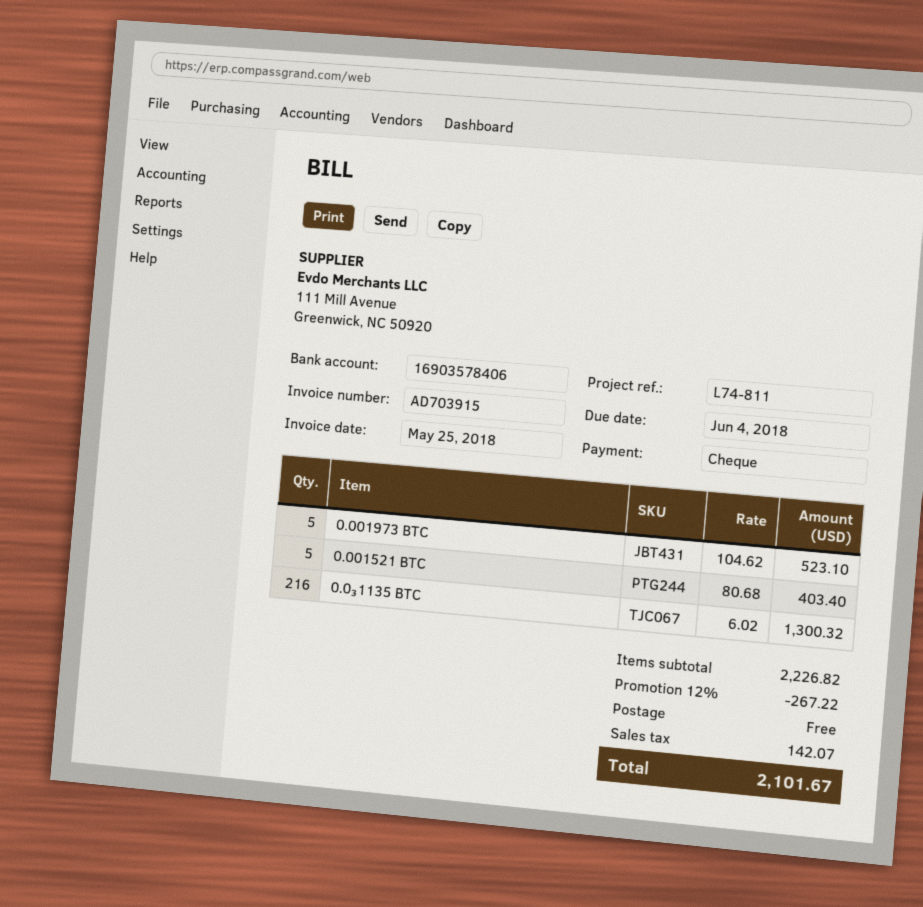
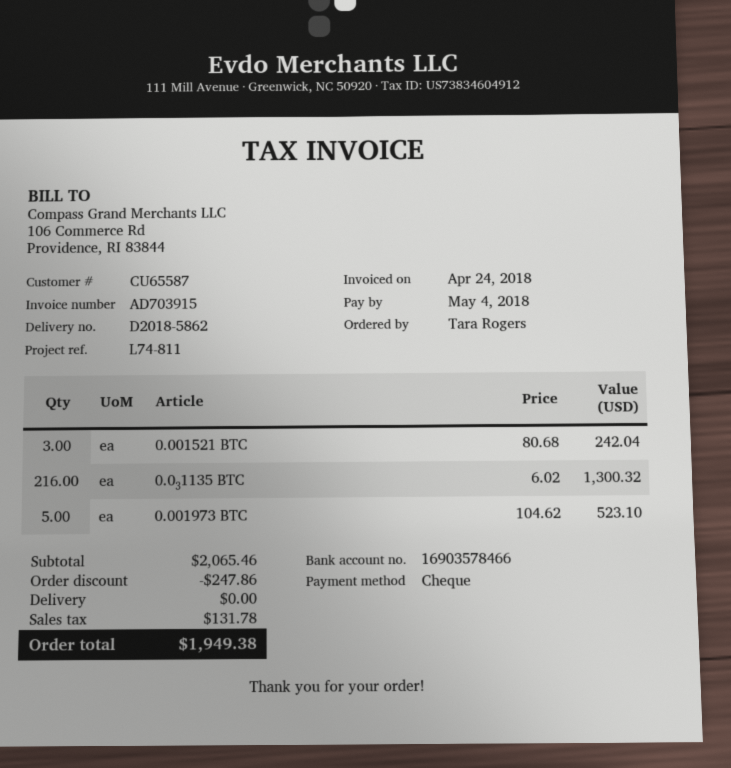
invoice date: 2018-05-25 -> 2018-04-24
due date: 2018-06-04 -> 2018-05-04
bank account: 16903578406 -> 16903578466
0.001521 BTC: 5 x 80.68 = 403.40 -> 3 x 80.68 = 242.04
subtotal: 2226.82 -> 2065.46
discount: 267.22 -> 247.86
tax: 142.07 -> 131.78
total: 2101.67 -> 1949.38

